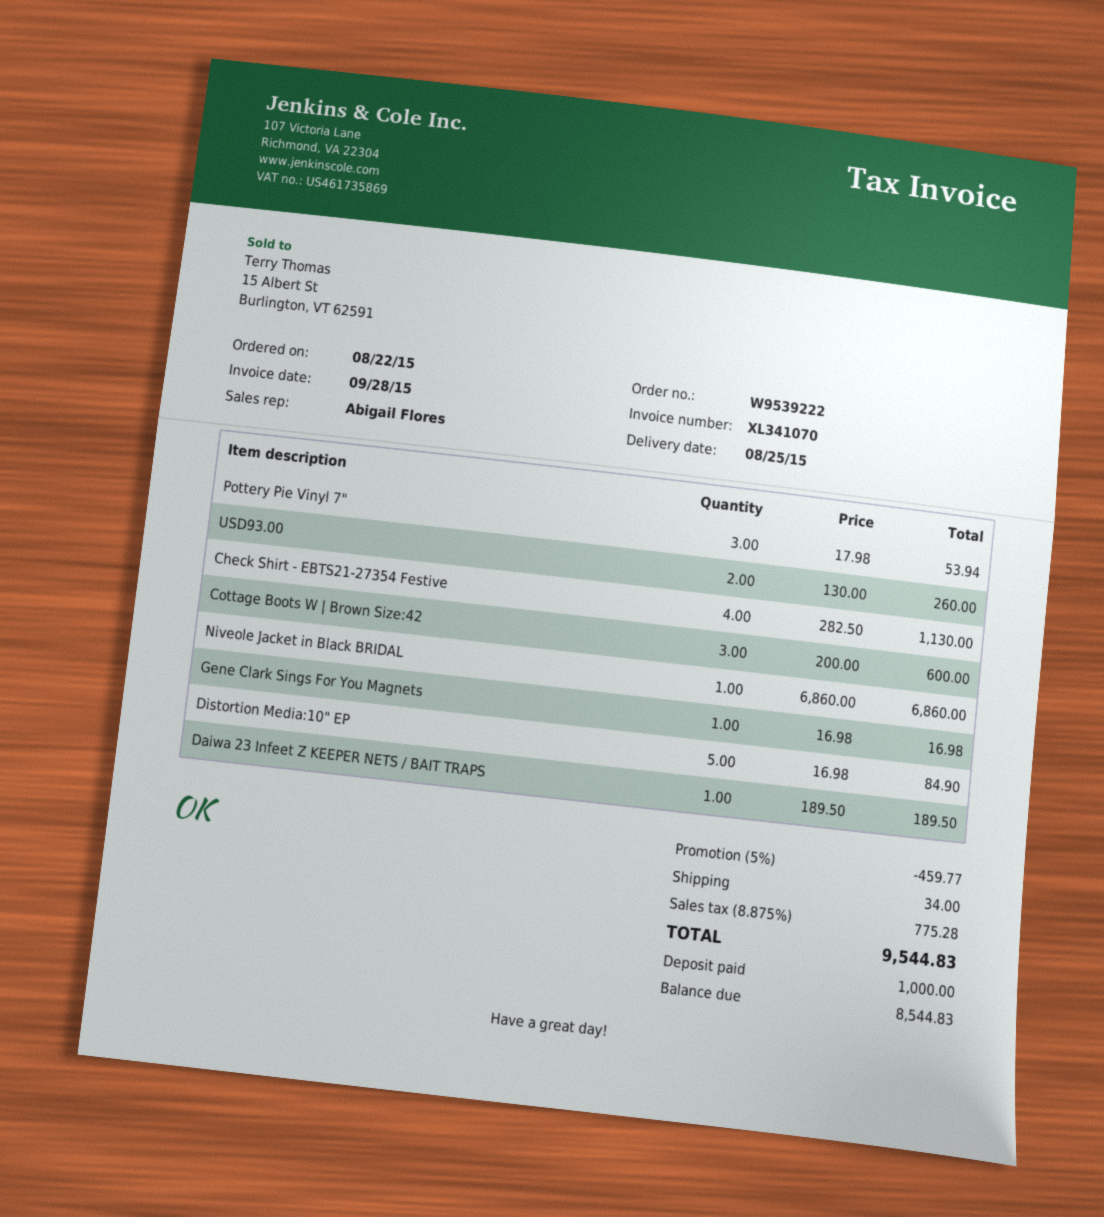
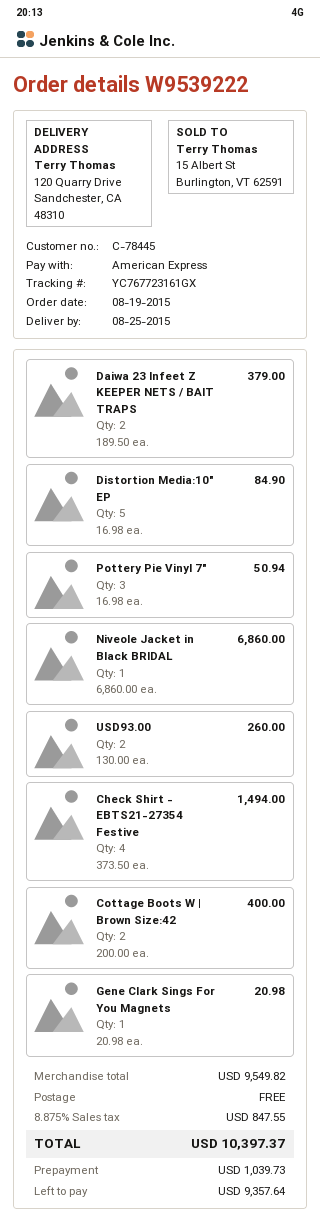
order date: 2015-08-22 -> 2015-08-19
Pottery Pie Vinyl 7": 3 x 17.98 = 53.94 -> 3 x 16.98 = 50.94
Check Shirt - EBTS21-27354 Festive: 4 x 282.50 = 1130.00 -> 4 x 373.50 = 1494.00
Cottage Boots W | Brown Size:42: 3 x 200.00 = 600.00 -> 2 x 200.00 = 400.00
Gene Clark Sings For You Magnets: 1 x 16.98 = 16.98 -> 1 x 20.98 = 20.98
Daiwa 23 Infeet Z KEEPER NETS / BAIT TRAPS: 1 x 189.50 = 189.50 -> 2 x 189.50 = 379.00
discount: 5% = 459.77 -> none
shipping: 34.00 -> 0.00
tax: 8.875% = 775.28 -> 8.875% = 847.55
total: 9544.83 -> 10397.37
deposit: 1000.00 -> 1039.73
balance: 8544.83 -> 9357.64

